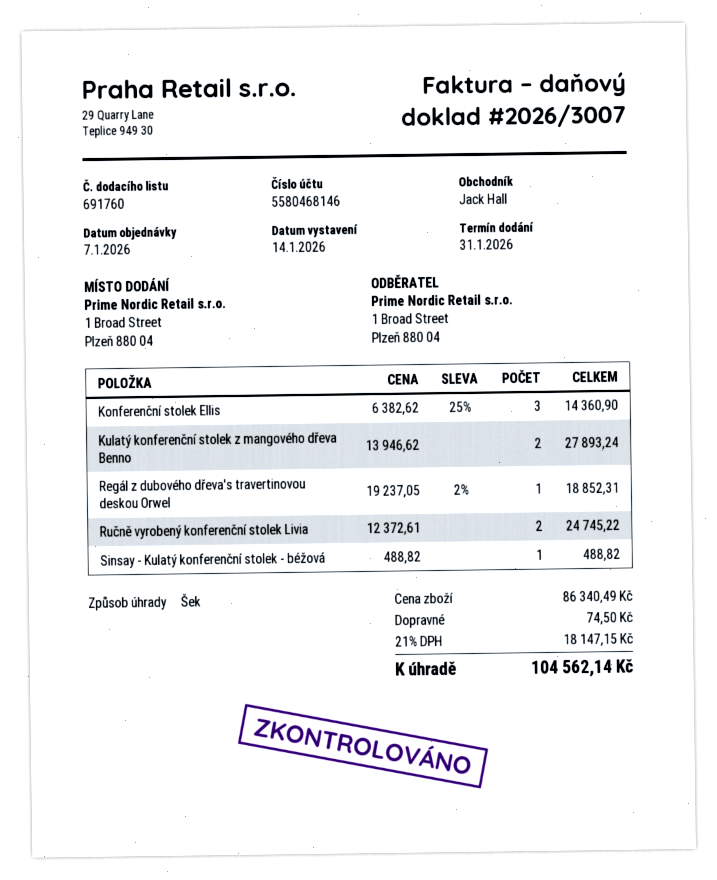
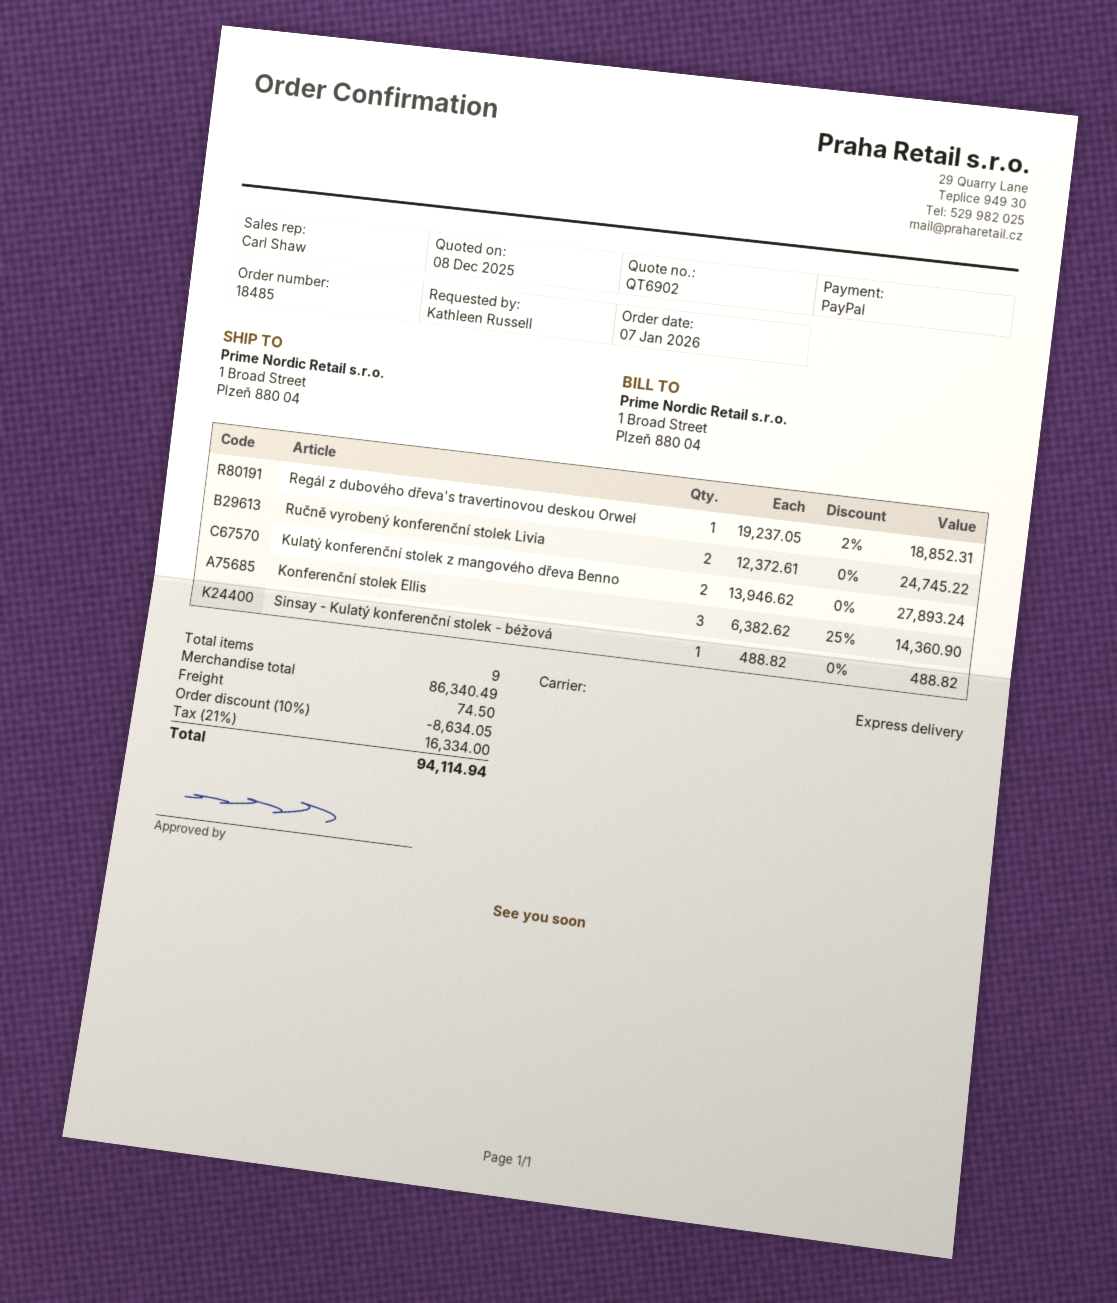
sales rep: Jack Hall -> Carl Shaw
payment method: cheque -> PayPal
discount: none -> 10% = 8634.05
tax: 21% = 18147.15 -> 21% = 16334.00
total: 104562.14 -> 94114.94

